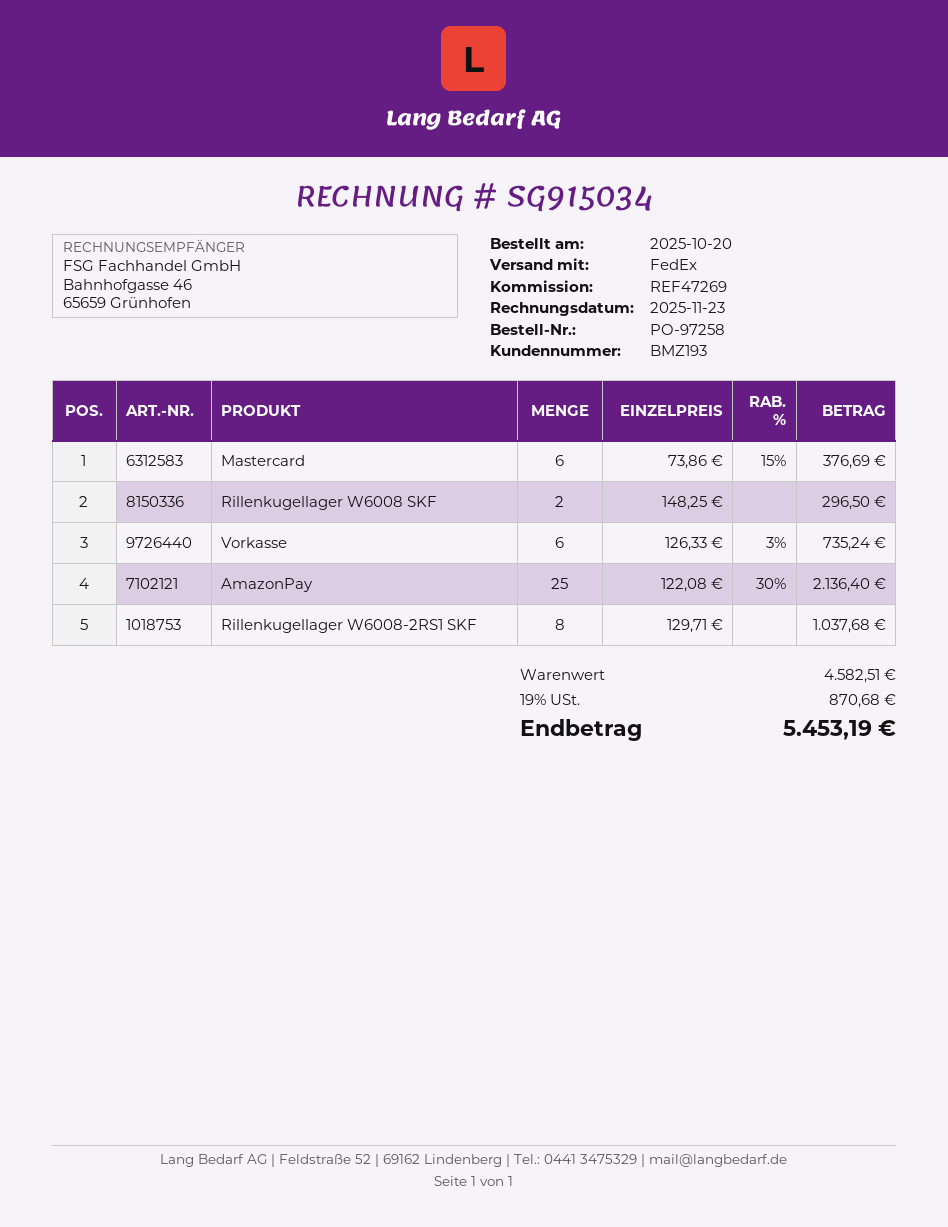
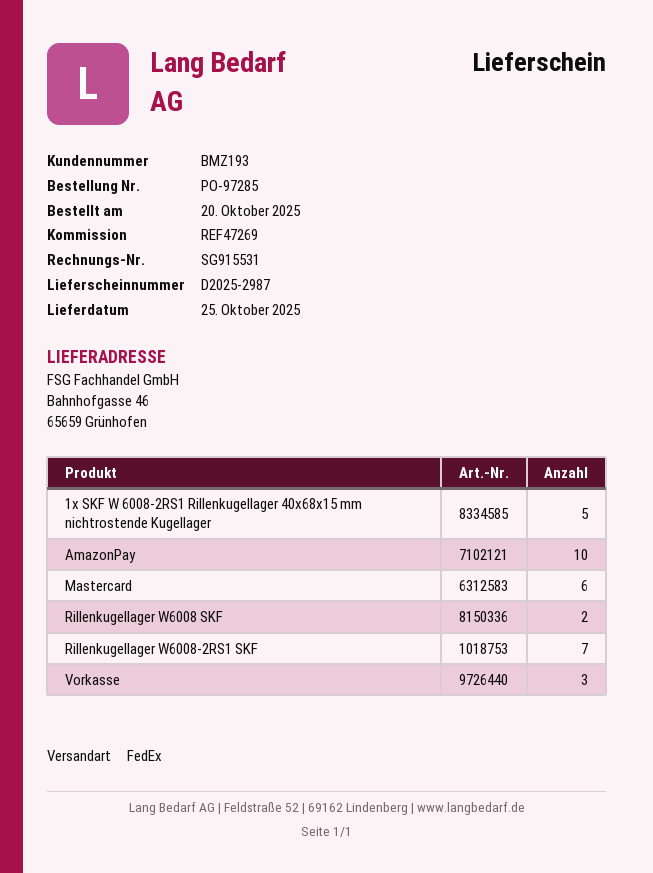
order number: PO-97258 -> PO-97285
invoice number: SG915034 -> SG915531
Vorkasse: 6 -> 3
AmazonPay: 25 -> 10
Rillenkugellager W6008-2RS1 SKF: 8 -> 7
1x SKF W 6008-2RS1 Rillenkugellager 40x68x15 mm nichtrostende Kugellager: none -> 5

